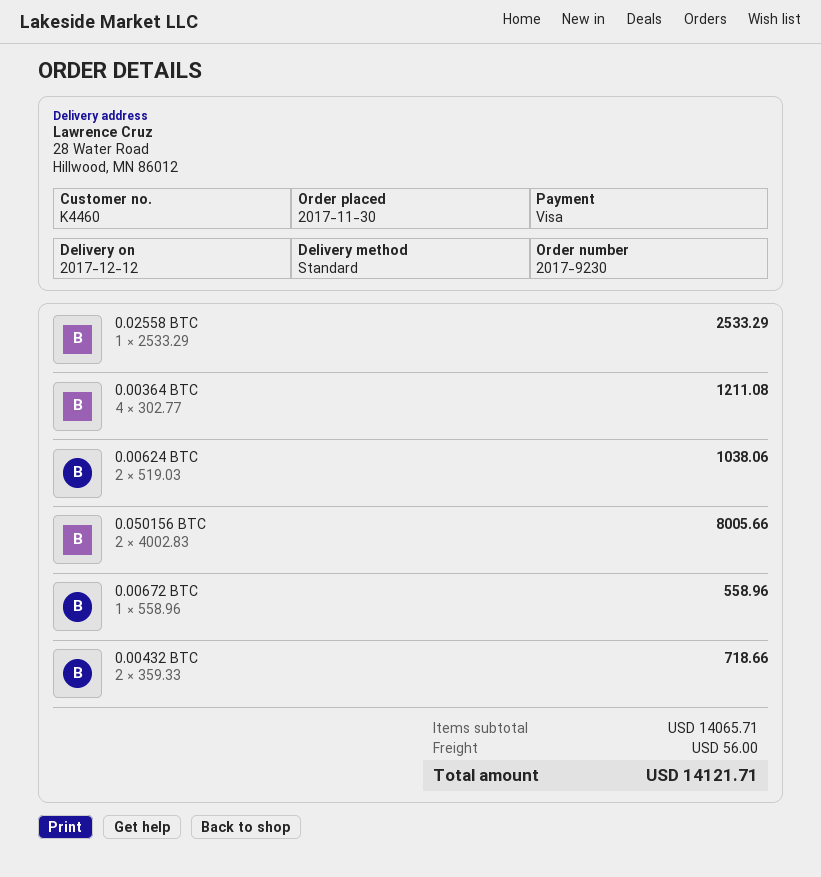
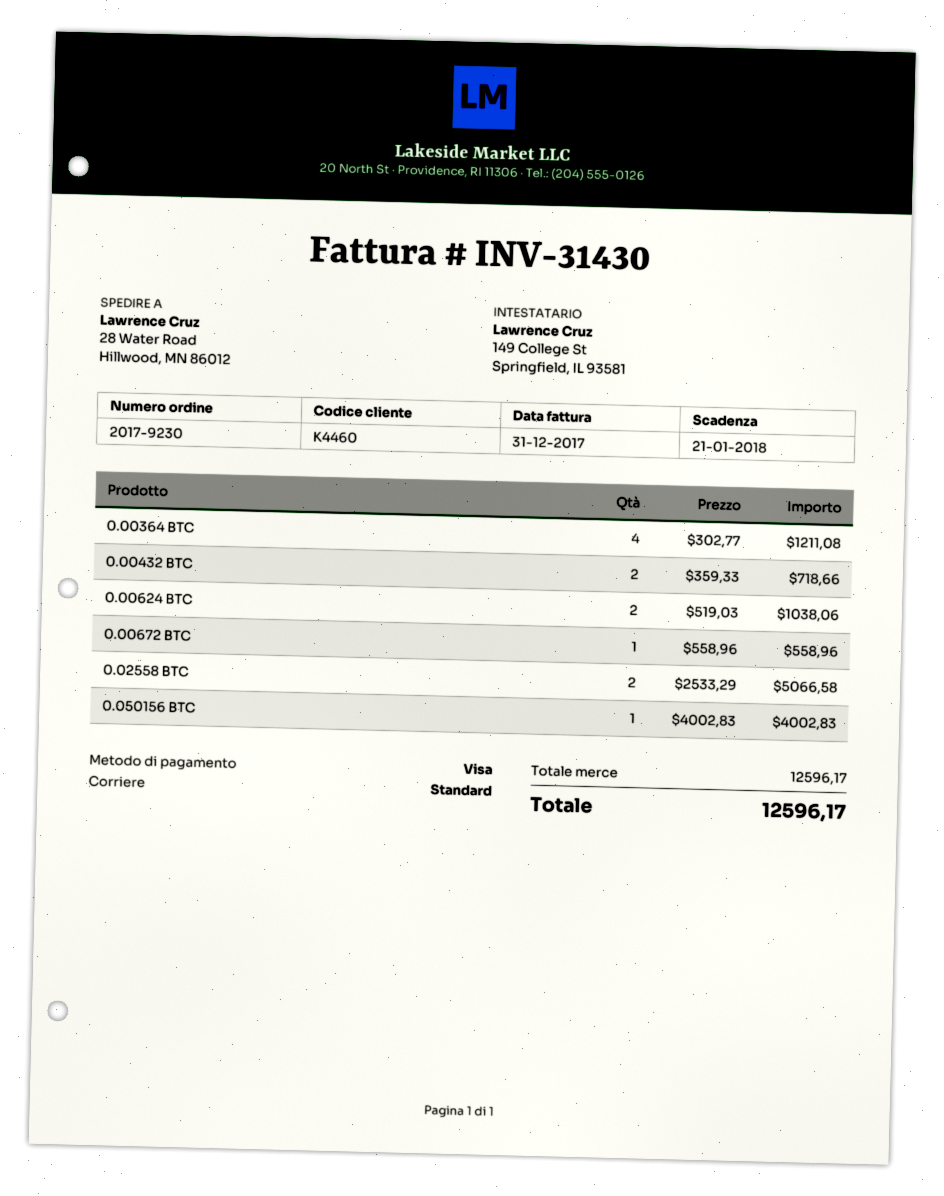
0.02558 BTC: 1 x 2533.29 = 2533.29 -> 2 x 2533.29 = 5066.58
0.050156 BTC: 2 x 4002.83 = 8005.66 -> 1 x 4002.83 = 4002.83
subtotal: 14065.71 -> 12596.17
shipping: 56.00 -> none
total: 14121.71 -> 12596.17

